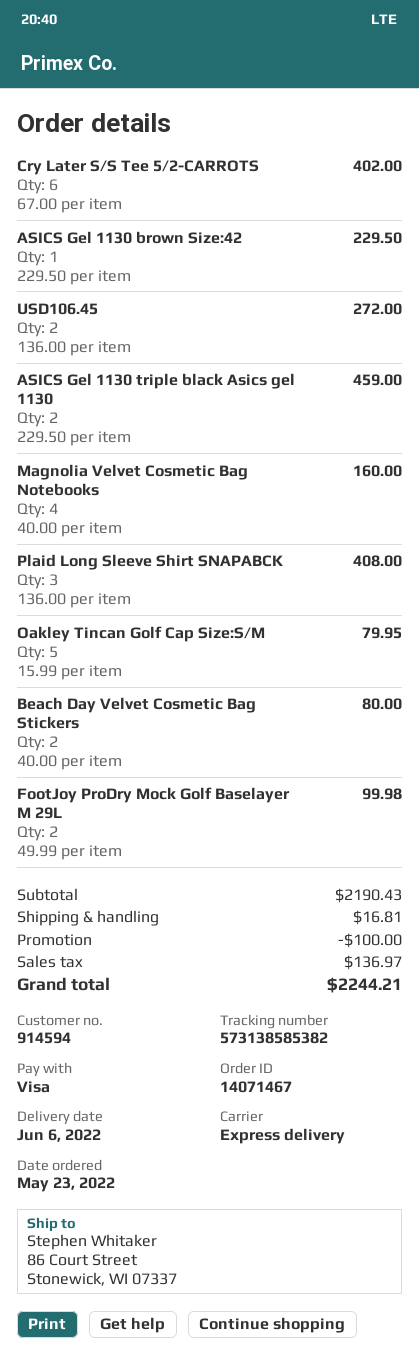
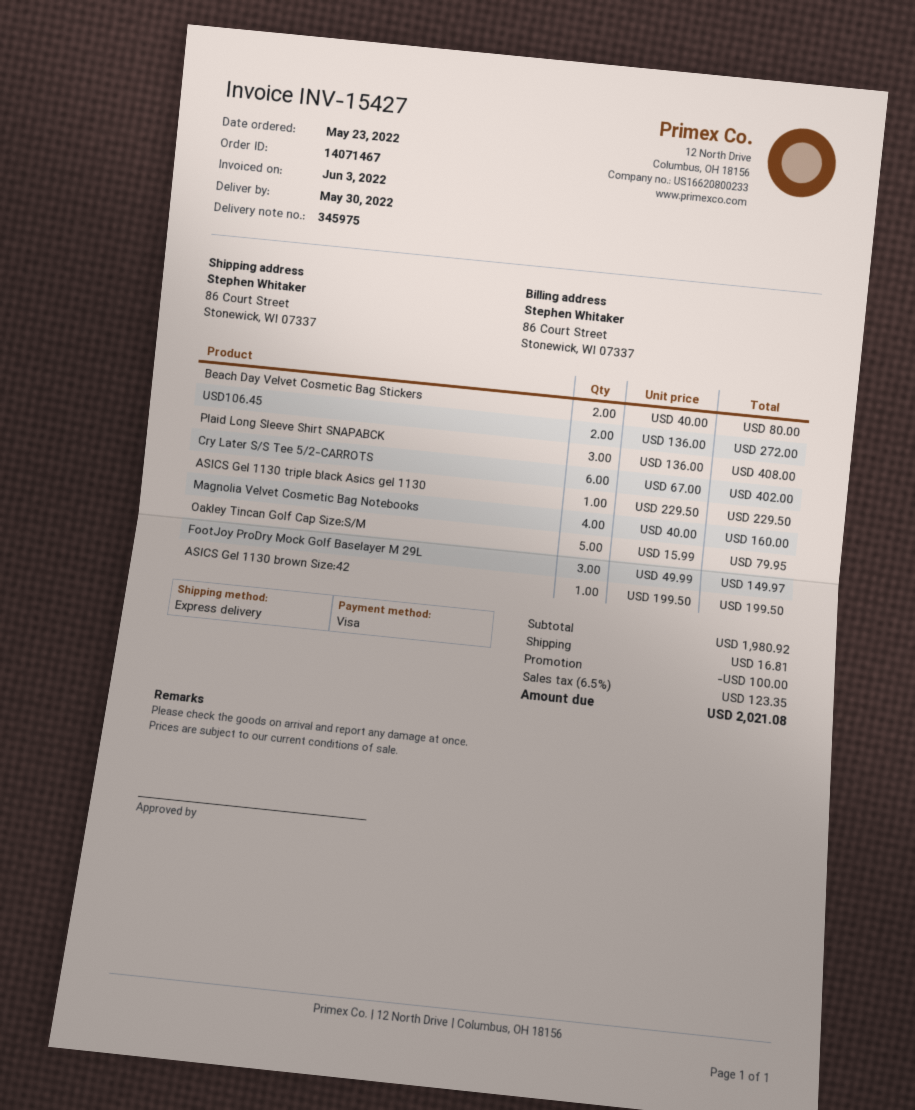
delivery date: 2022-06-06 -> 2022-05-30
ASICS Gel 1130 brown Size:42: 1 x 229.50 = 229.50 -> 1 x 199.50 = 199.50
ASICS Gel 1130 triple black Asics gel 1130: 2 x 229.50 = 459.00 -> 1 x 229.50 = 229.50
FootJoy ProDry Mock Golf Baselayer M 29L: 2 x 49.99 = 99.98 -> 3 x 49.99 = 149.97
subtotal: 2190.43 -> 1980.92
tax: 136.97 -> 123.35
total: 2244.21 -> 2021.08

